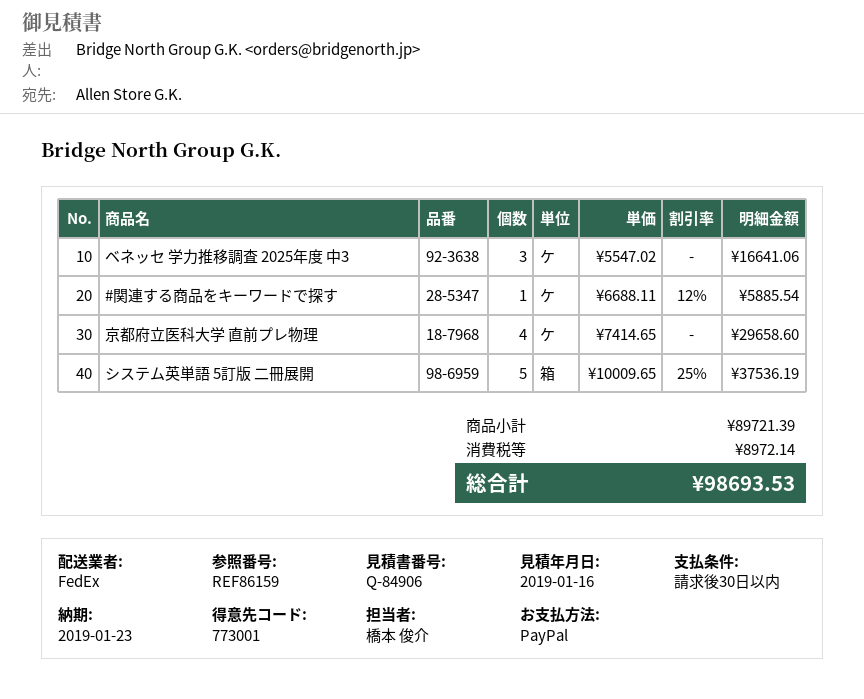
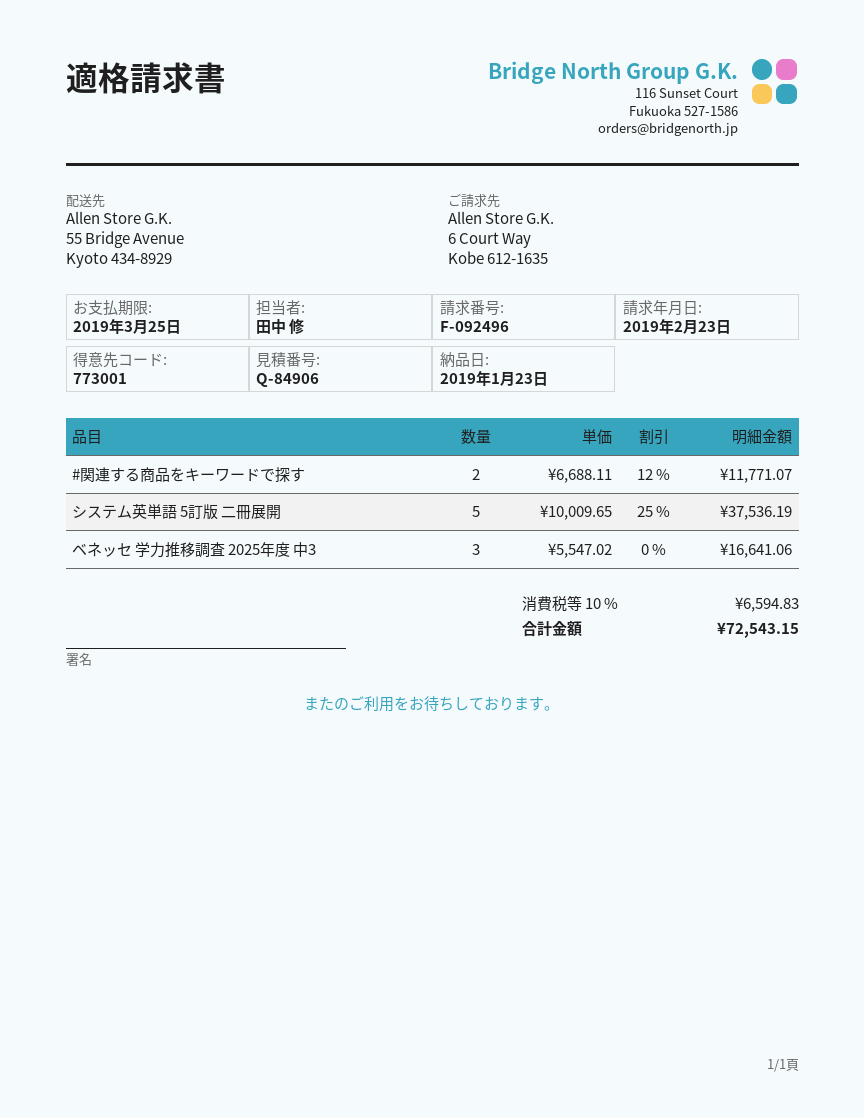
sales rep: 橋本 俊介 -> 田中 修
#関連する商品をキーワードで探す: 1 x 6688.11 - 12% = 5885.54 -> 2 x 6688.11 - 12% = 11771.07
京都府立医科大学 直前プレ物理: 4 x 7414.65 = 29658.60 -> none
tax: 8972.14 -> 6594.83
total: 98693.53 -> 72543.15

